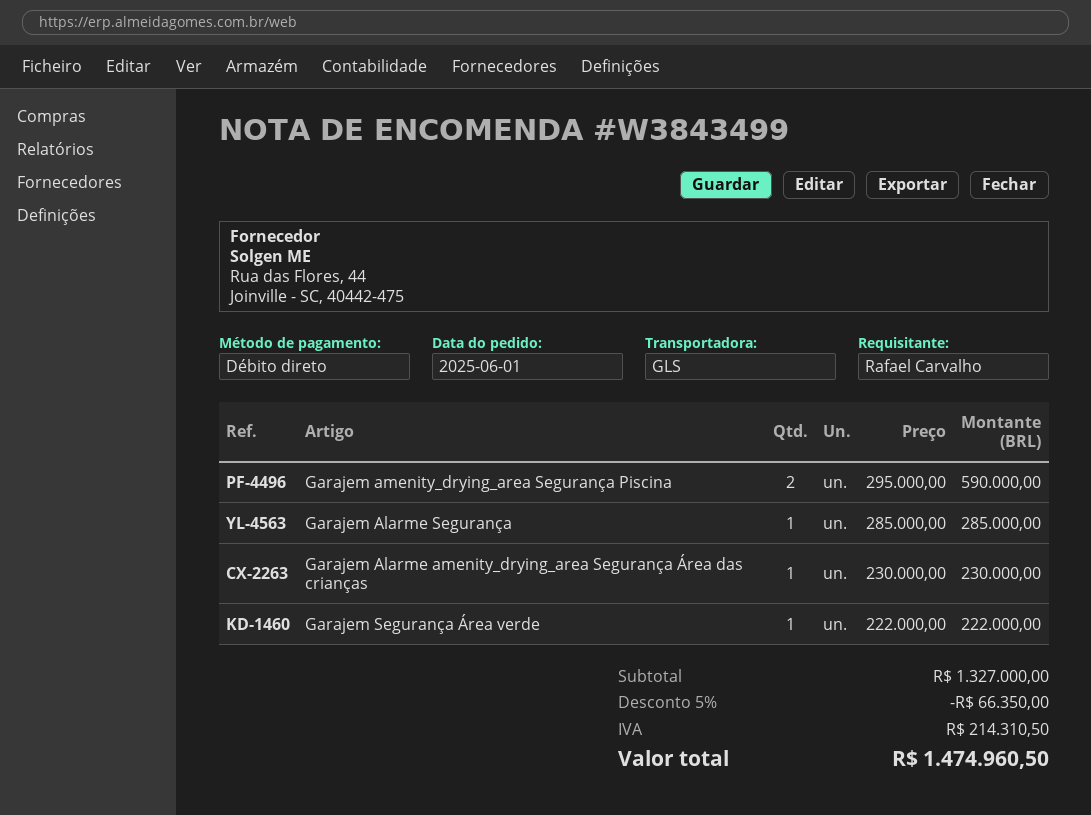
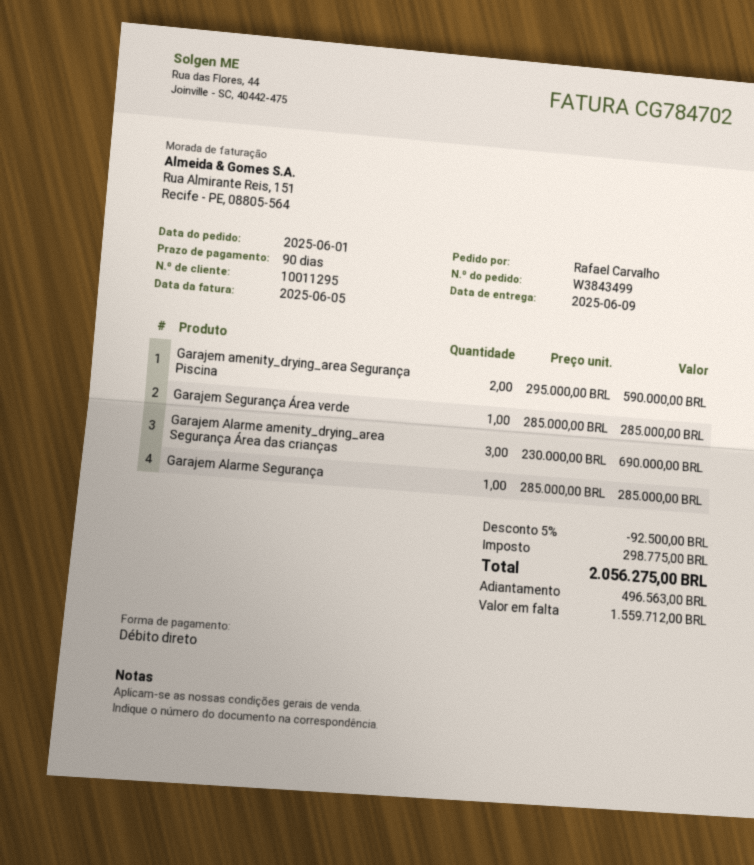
Garajem Alarme amenity_drying_area Segurança Área das crianças: 1 x 230000.00 = 230000.00 -> 3 x 230000.00 = 690000.00
Garajem Segurança Área verde: 1 x 222000.00 = 222000.00 -> 1 x 285000.00 = 285000.00
discount: 5% = 66350.00 -> 5% = 92500.00
tax: 214310.50 -> 298775.00
total: 1474960.50 -> 2056275.00

